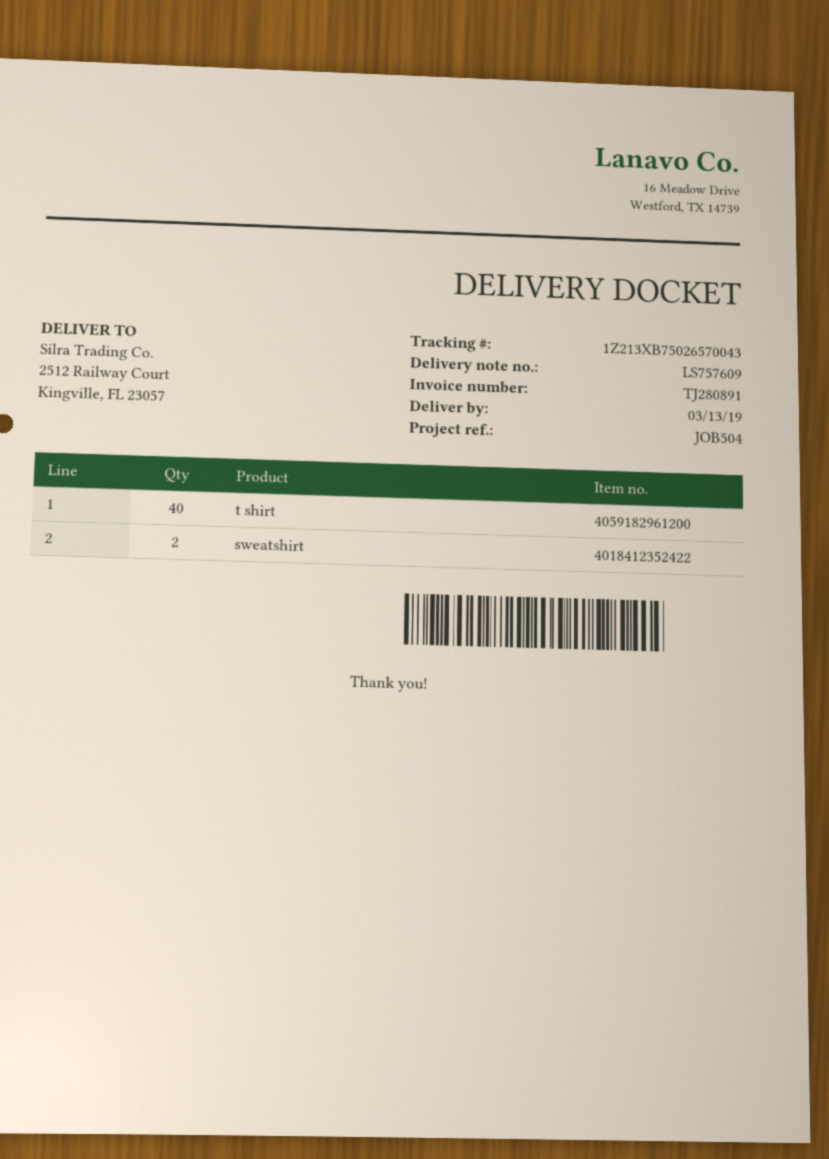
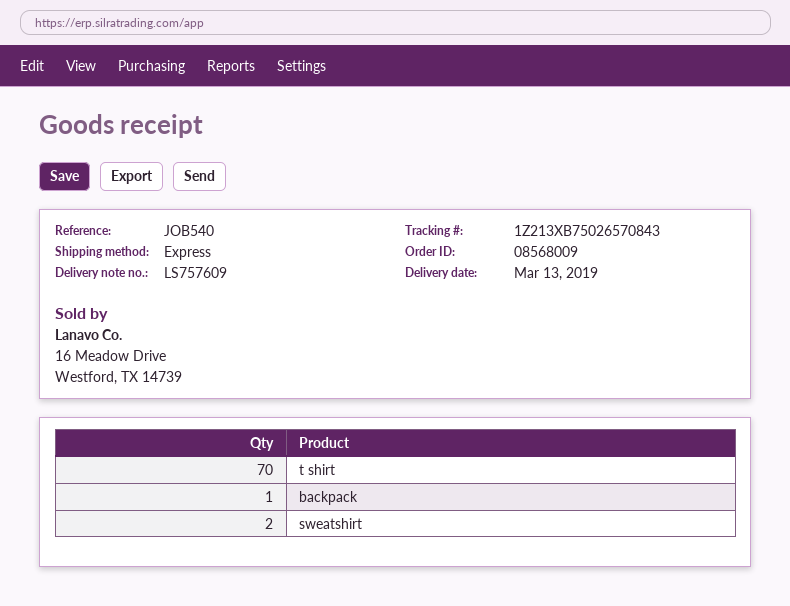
reference: JOB504 -> JOB540
tracking number: 1Z213XB75026570043 -> 1Z213XB75026570843
t shirt: 40 -> 70
backpack: none -> 1

